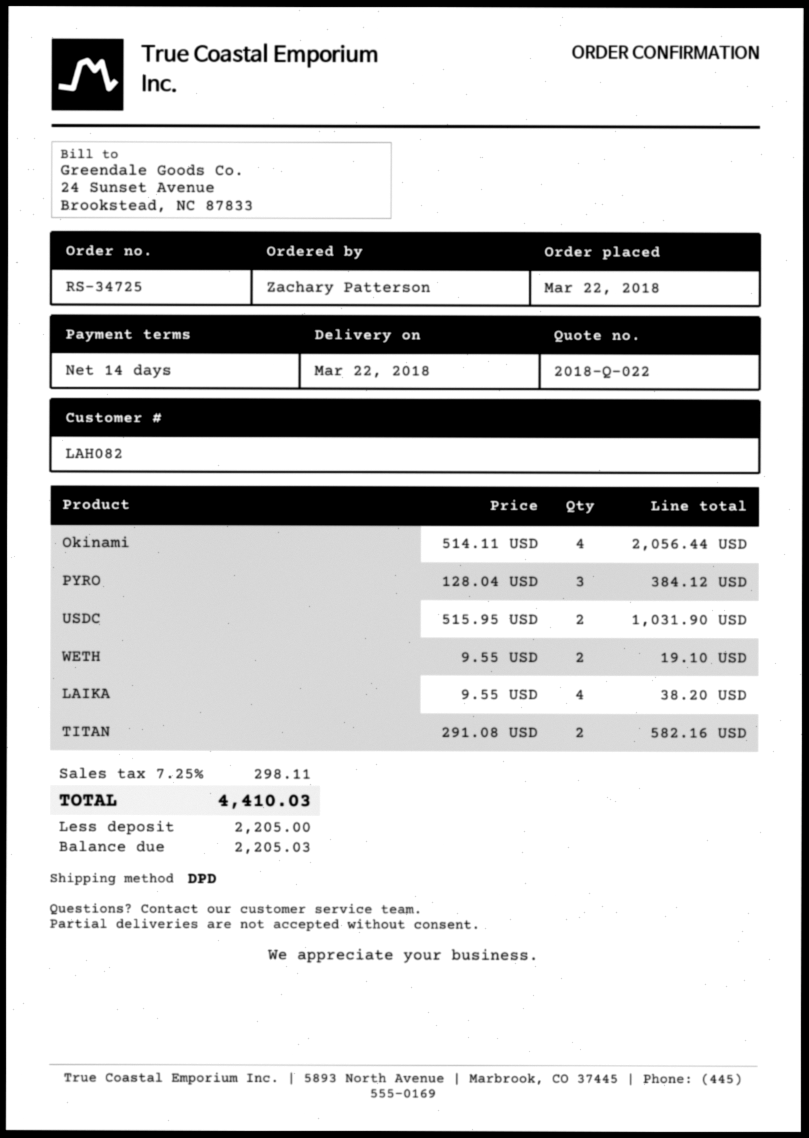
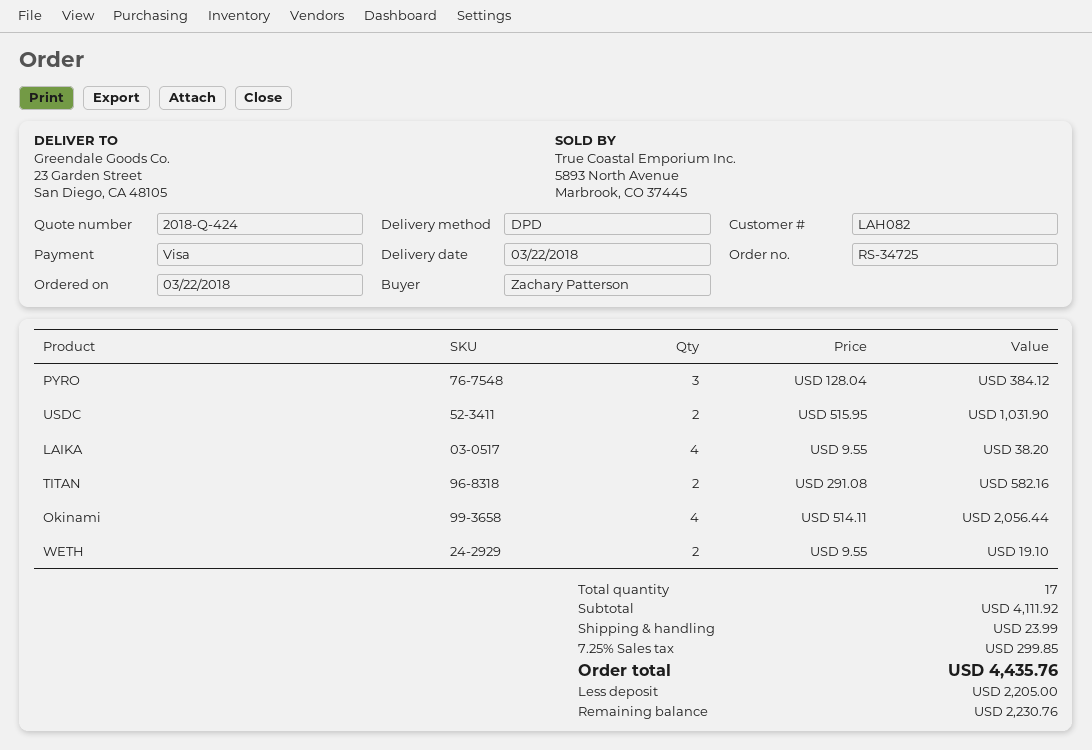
quote number: 2018-Q-022 -> 2018-Q-424
shipping: none -> 23.99
tax: 7.25% = 298.11 -> 7.25% = 299.85
total: 4410.03 -> 4435.76
balance: 2205.03 -> 2230.76

